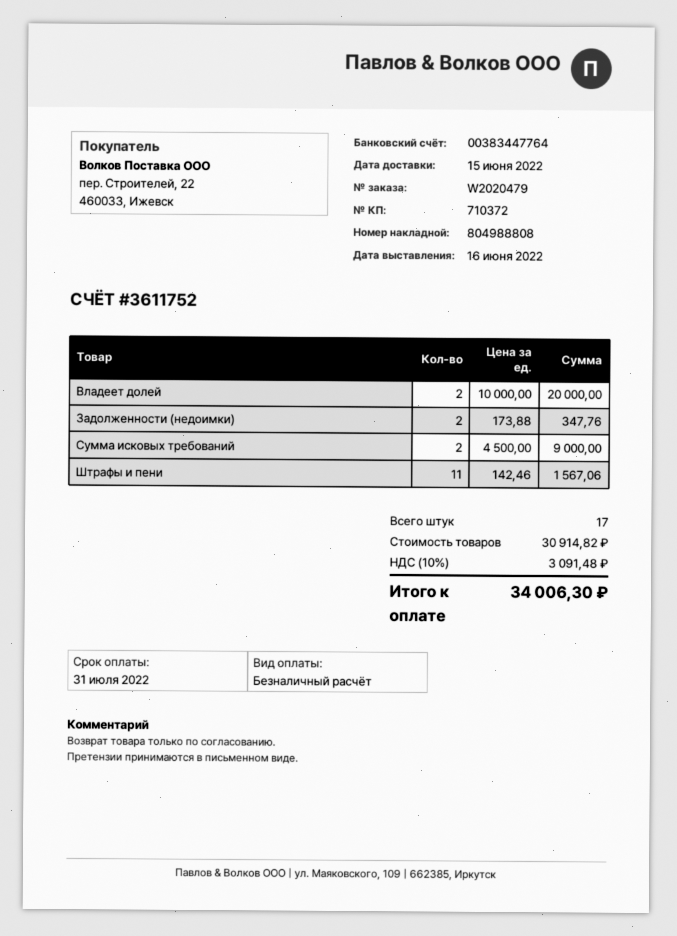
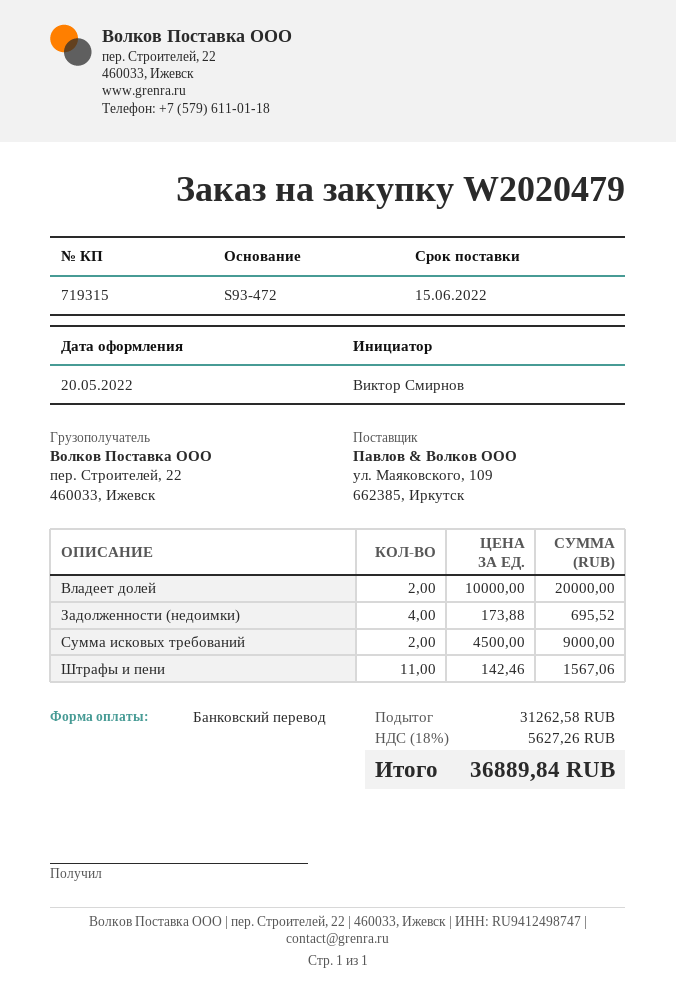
quote number: 710372 -> 719315
Задолженности (недоимки): 2 x 173.88 = 347.76 -> 4 x 173.88 = 695.52
subtotal: 30914.82 -> 31262.58
tax: 10% = 3091.48 -> 18% = 5627.26
total: 34006.30 -> 36889.84

